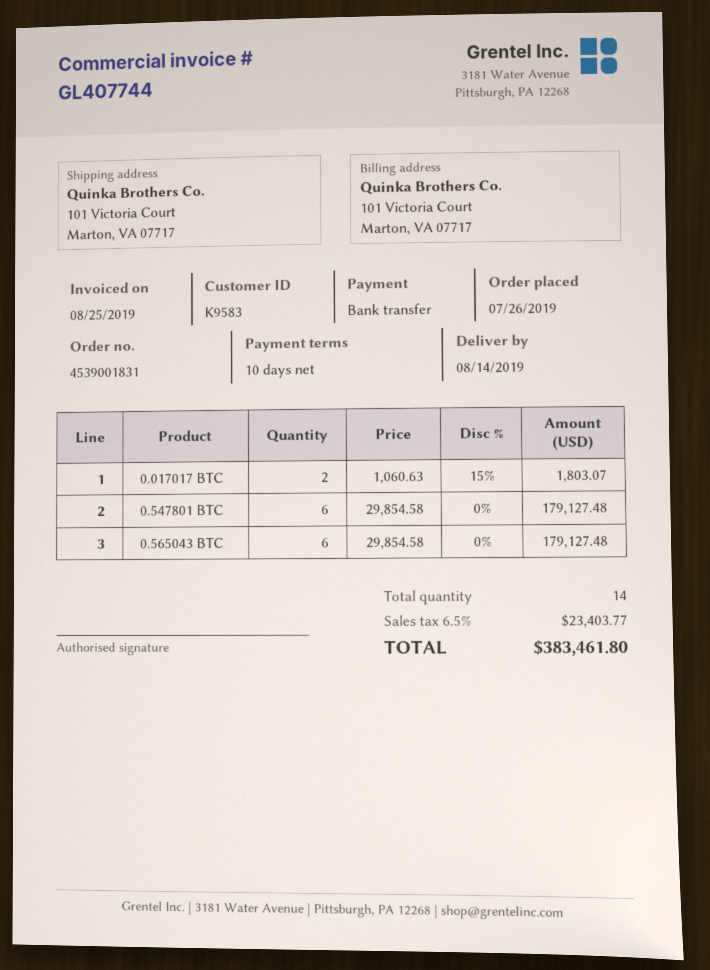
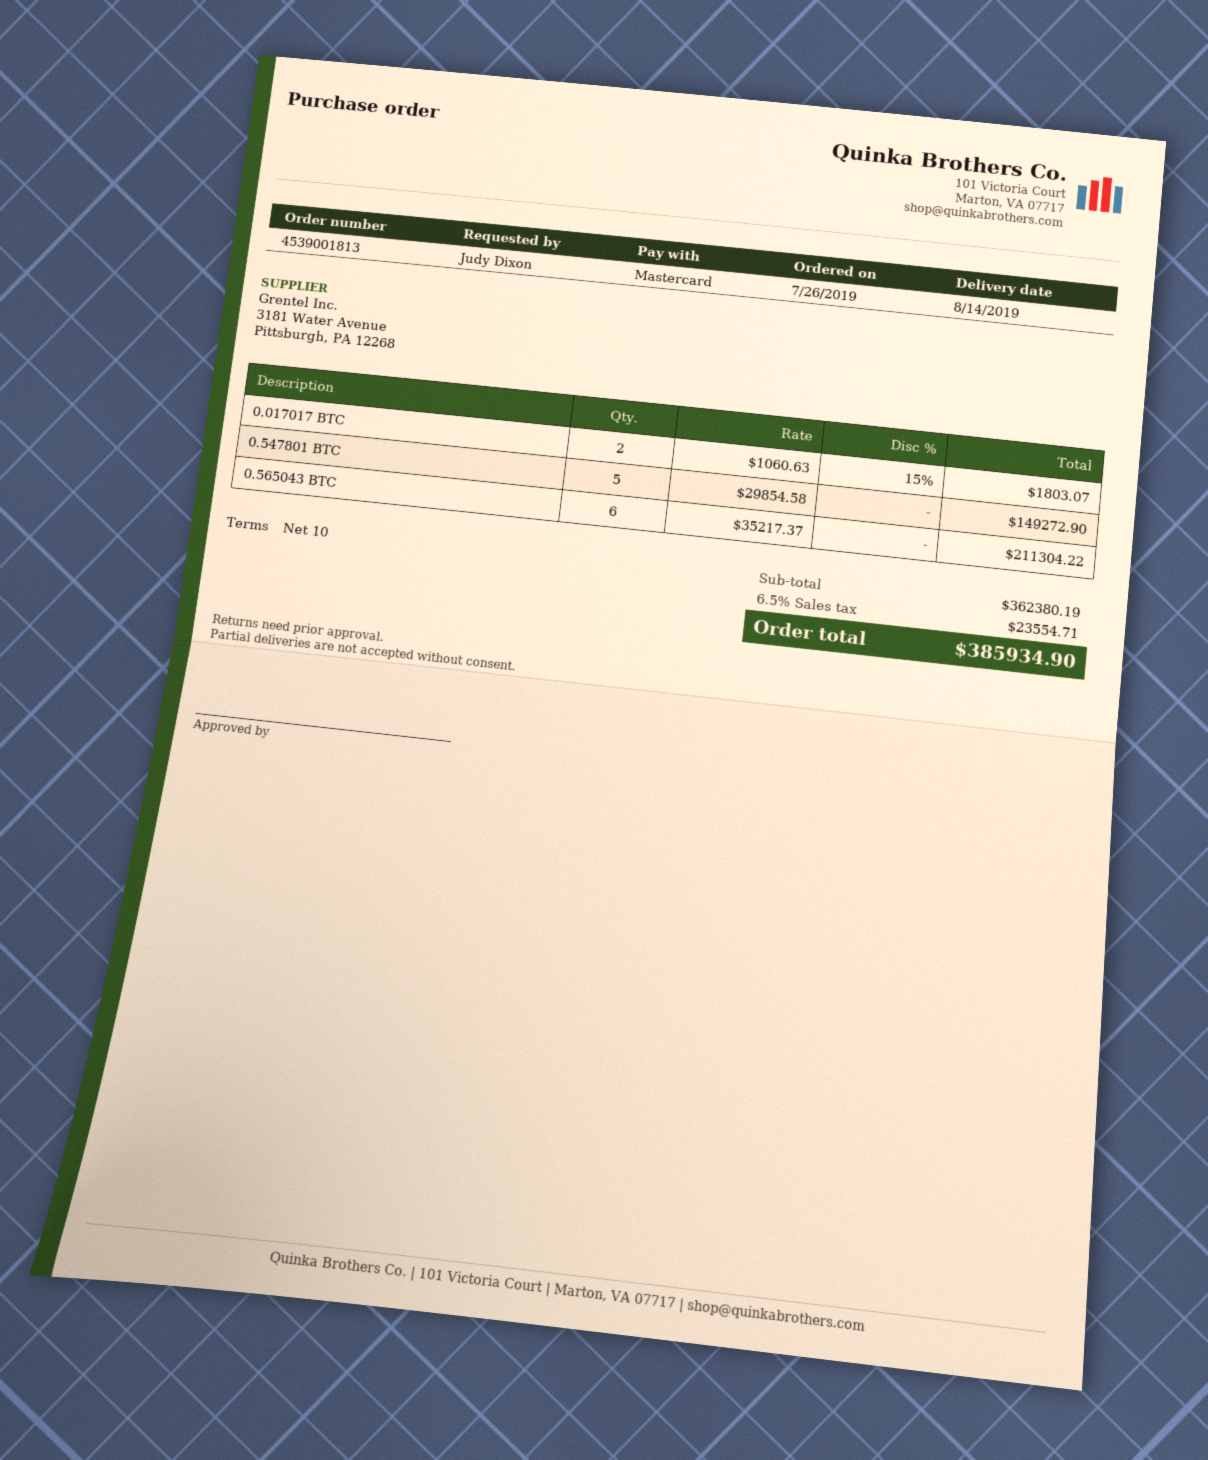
order number: 4539001831 -> 4539001813
payment method: bank transfer -> Mastercard
0.547801 BTC: 6 x 29854.58 = 179127.48 -> 5 x 29854.58 = 149272.90
0.565043 BTC: 6 x 29854.58 = 179127.48 -> 6 x 35217.37 = 211304.22
tax: 6.5% = 23403.77 -> 6.5% = 23554.71
total: 383461.80 -> 385934.90

